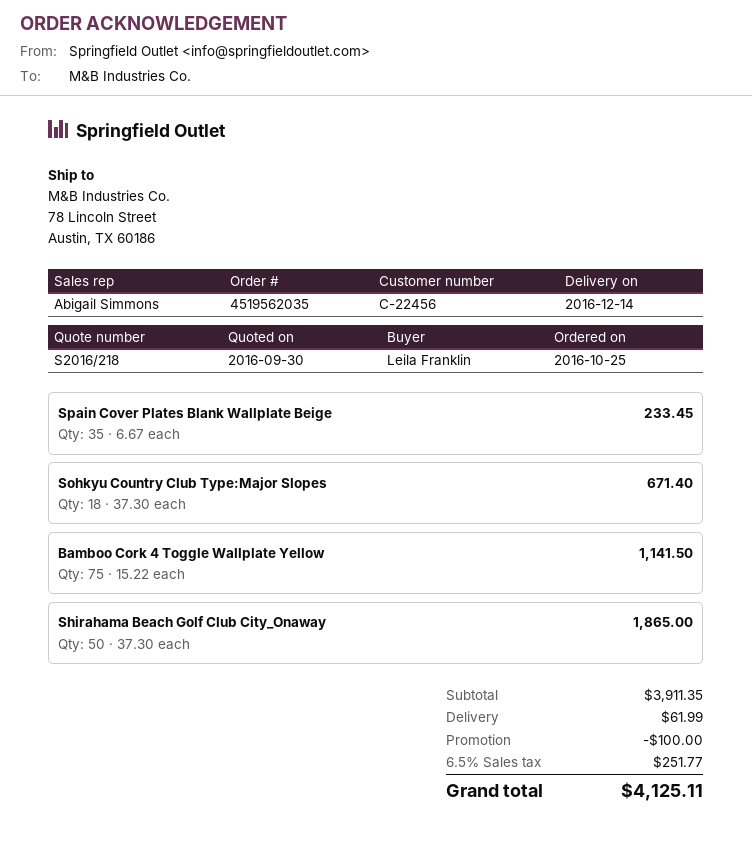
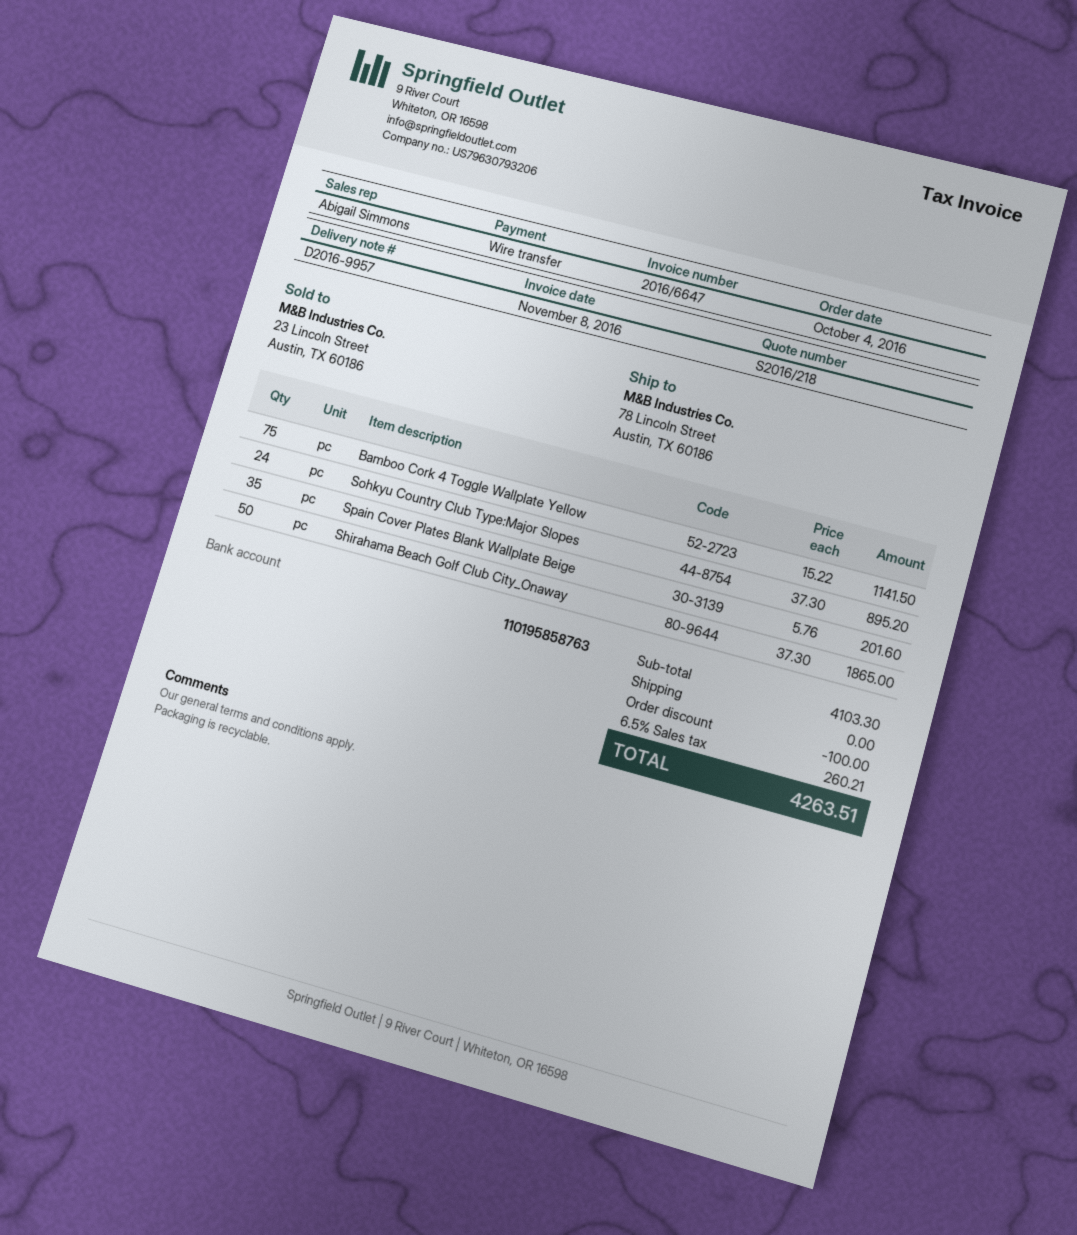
order date: 2016-10-25 -> 2016-10-04
Spain Cover Plates Blank Wallplate Beige: 35 x 6.67 = 233.45 -> 35 x 5.76 = 201.60
Sohkyu Country Club Type:Major Slopes: 18 x 37.30 = 671.40 -> 24 x 37.30 = 895.20
subtotal: 3911.35 -> 4103.30
shipping: 61.99 -> 0.00
tax: 6.5% = 251.77 -> 6.5% = 260.21
total: 4125.11 -> 4263.51

